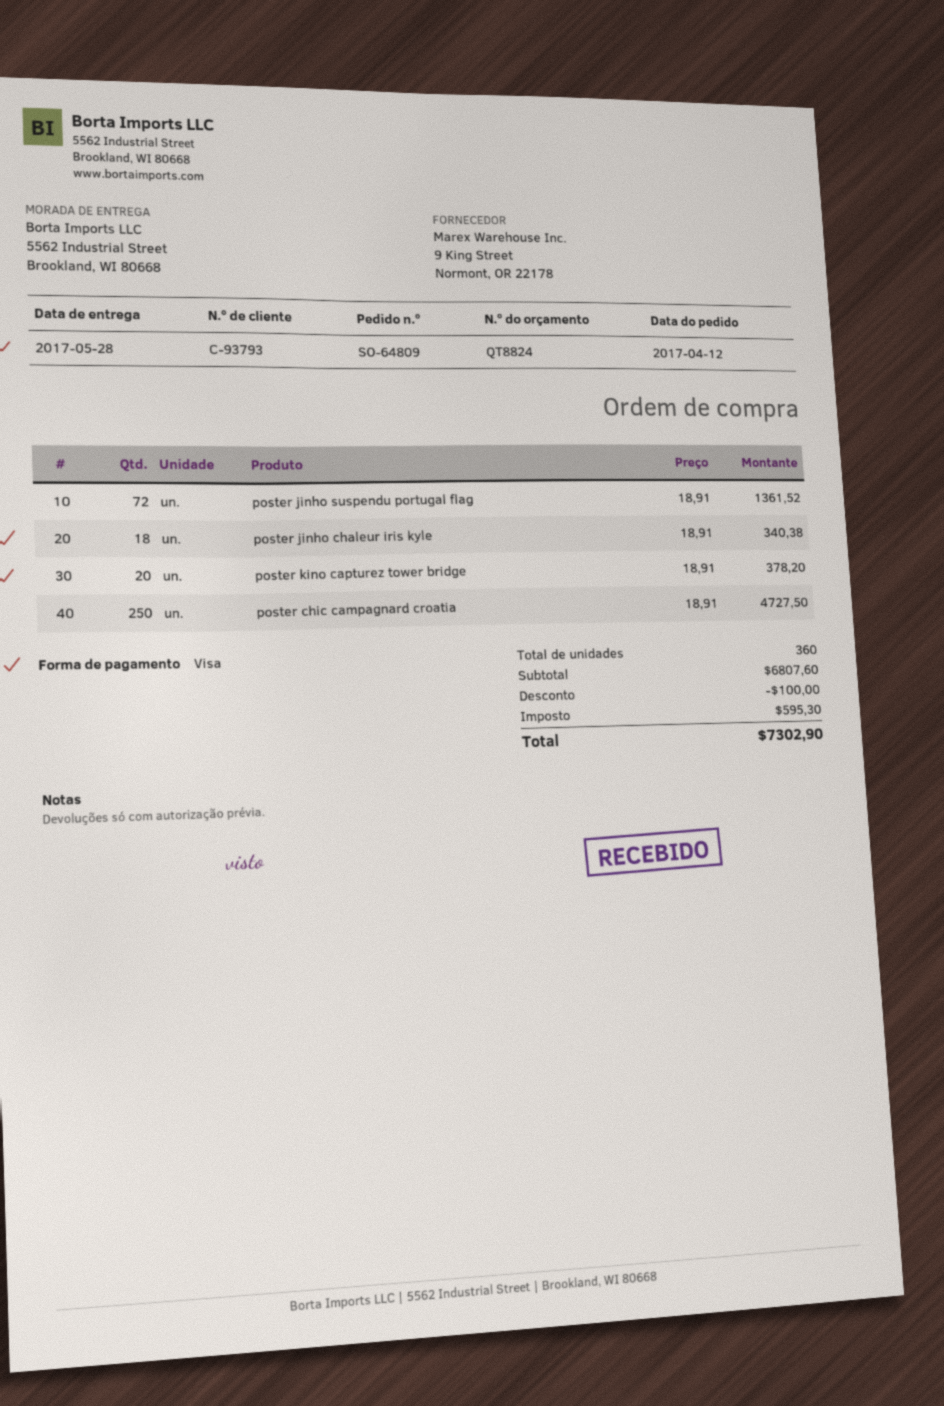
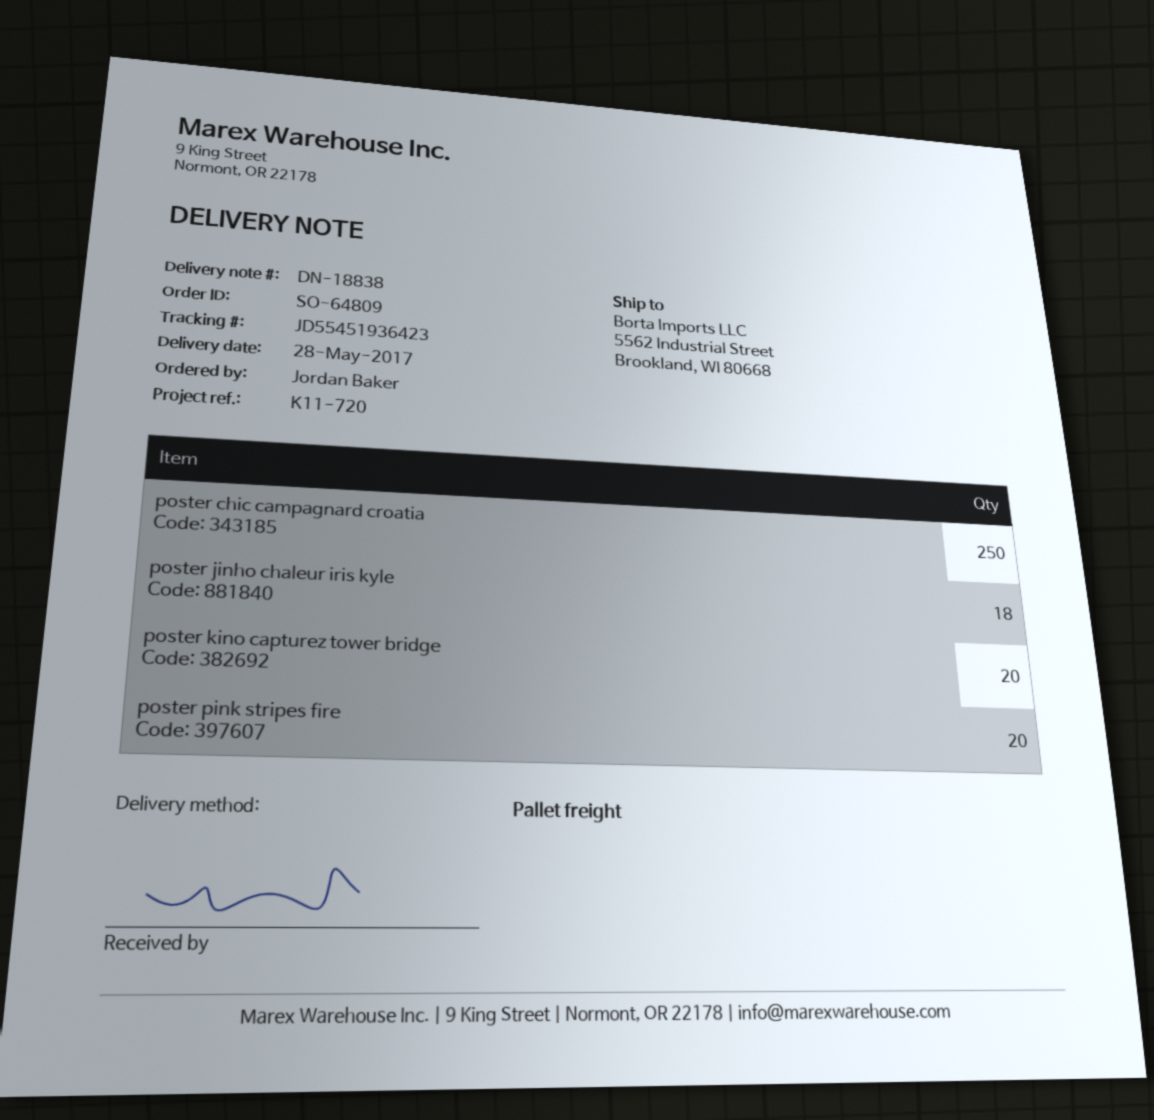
poster jinho suspendu portugal flag: 72 -> none
poster pink stripes fire: none -> 20

